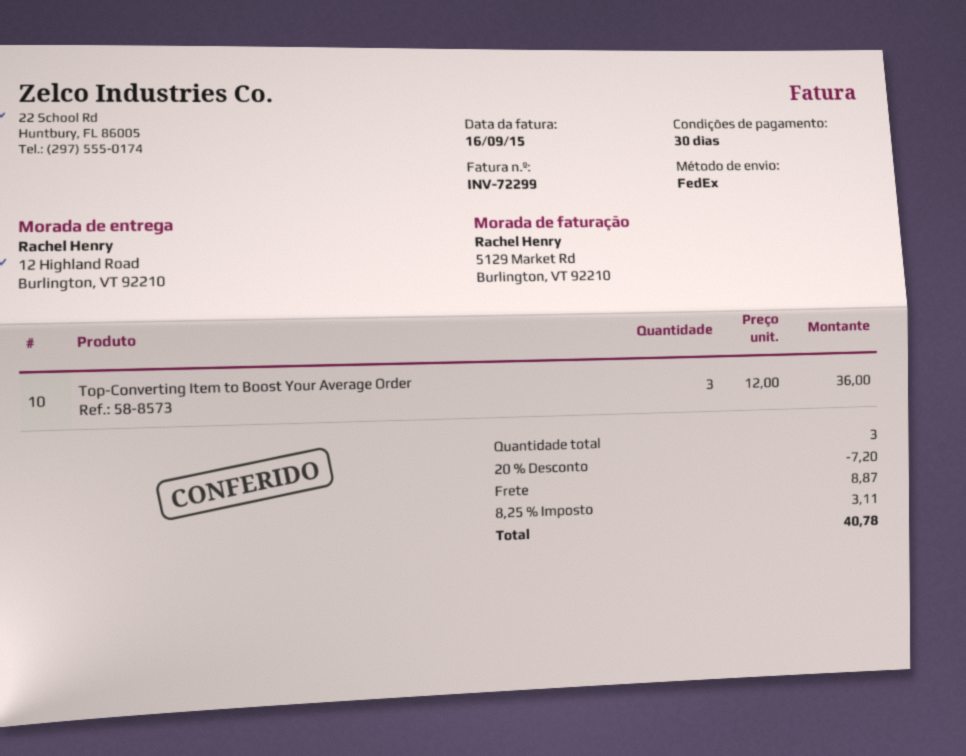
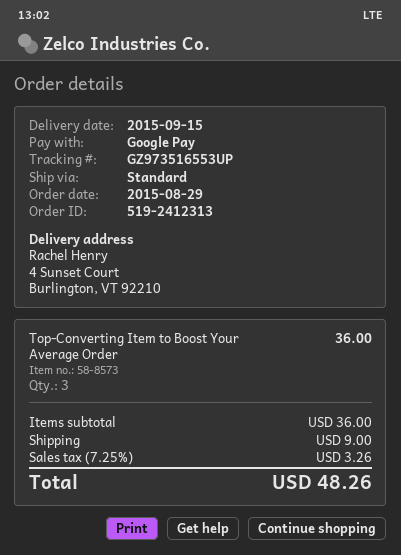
shipping method: FedEx -> standard
ship to: 12 Highland Road, Burlington, VT 92210 -> 4 Sunset Court, Burlington, VT 92210
discount: 20% = 7.20 -> none
shipping: 8.87 -> 9.00
tax: 8.25% = 3.11 -> 7.25% = 3.26
total: 40.78 -> 48.26

